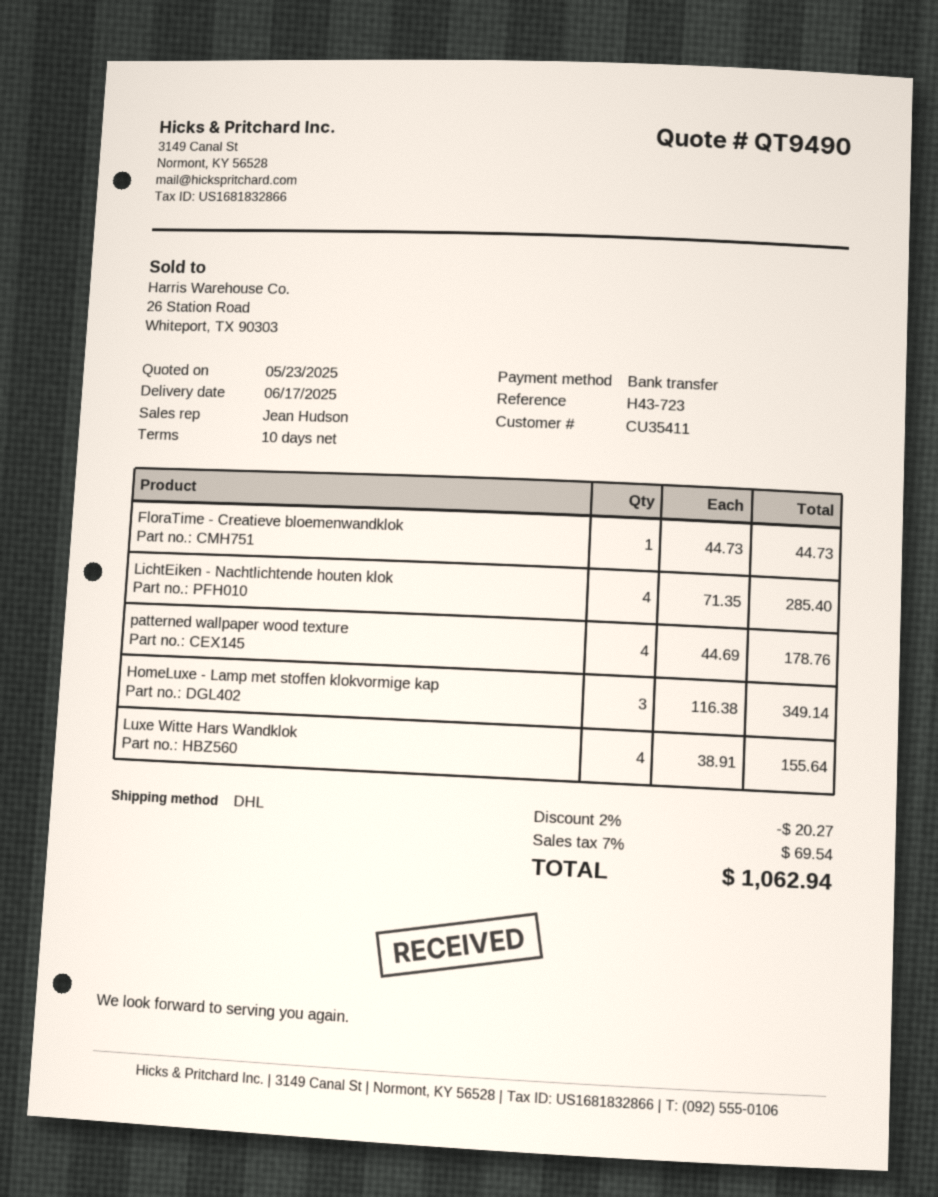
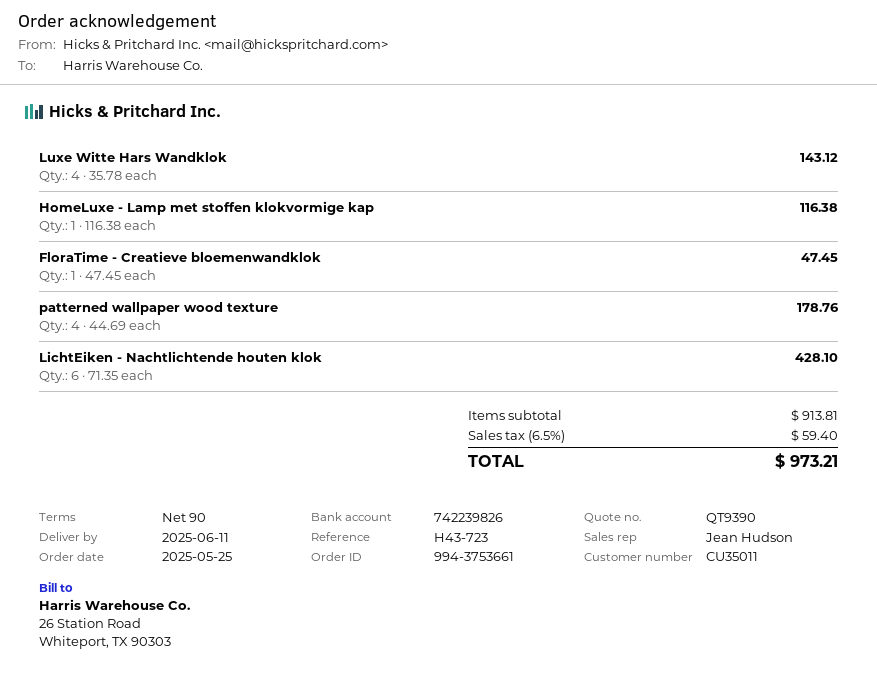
quote number: QT9490 -> QT9390
delivery date: 2025-06-17 -> 2025-06-11
payment terms: 10 days -> 90 days
customer number: CU35411 -> CU35011
FloraTime - Creatieve bloemenwandklok: 1 x 44.73 = 44.73 -> 1 x 47.45 = 47.45
LichtEiken - Nachtlichtende houten klok: 4 x 71.35 = 285.40 -> 6 x 71.35 = 428.10
HomeLuxe - Lamp met stoffen klokvormige kap: 3 x 116.38 = 349.14 -> 1 x 116.38 = 116.38
Luxe Witte Hars Wandklok: 4 x 38.91 = 155.64 -> 4 x 35.78 = 143.12
discount: 2% = 20.27 -> none
tax: 7% = 69.54 -> 6.5% = 59.40
total: 1062.94 -> 973.21

